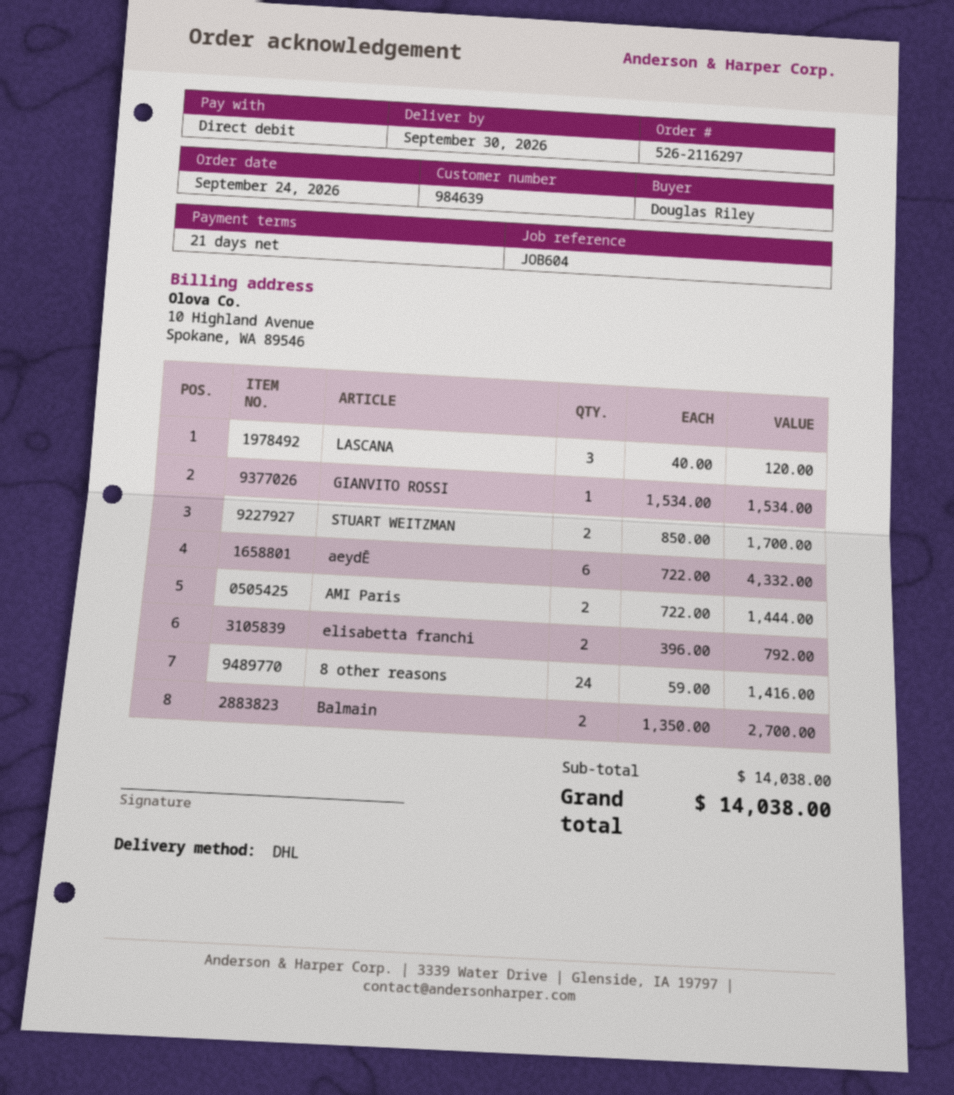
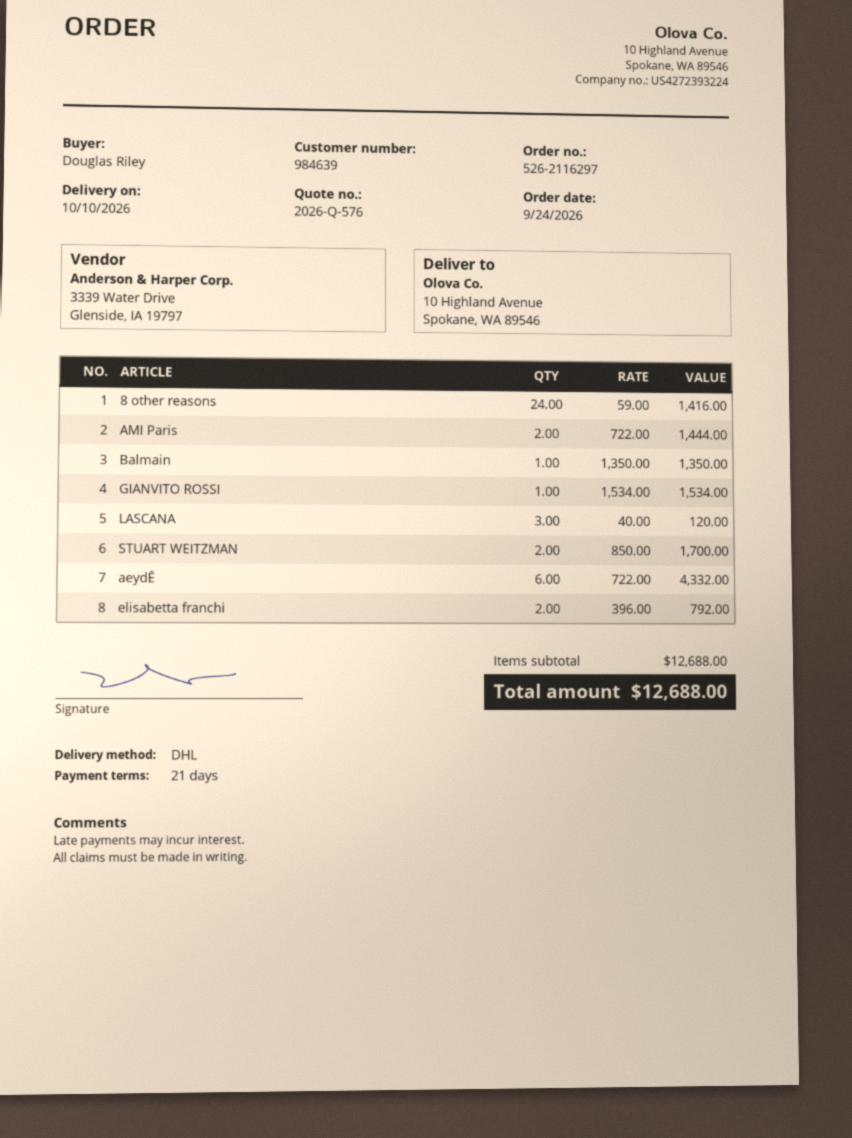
delivery date: 2026-09-30 -> 2026-10-10
Balmain: 2 x 1350.00 = 2700.00 -> 1 x 1350.00 = 1350.00
subtotal: 14038.00 -> 12688.00
total: 14038.00 -> 12688.00

